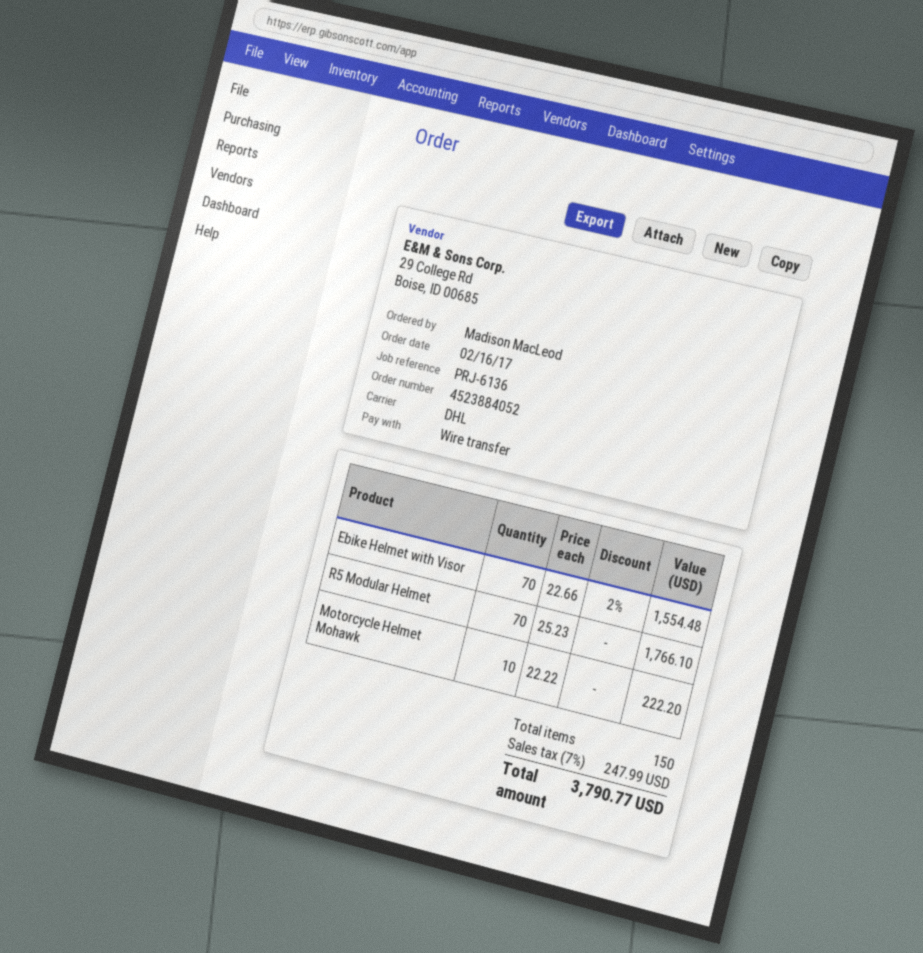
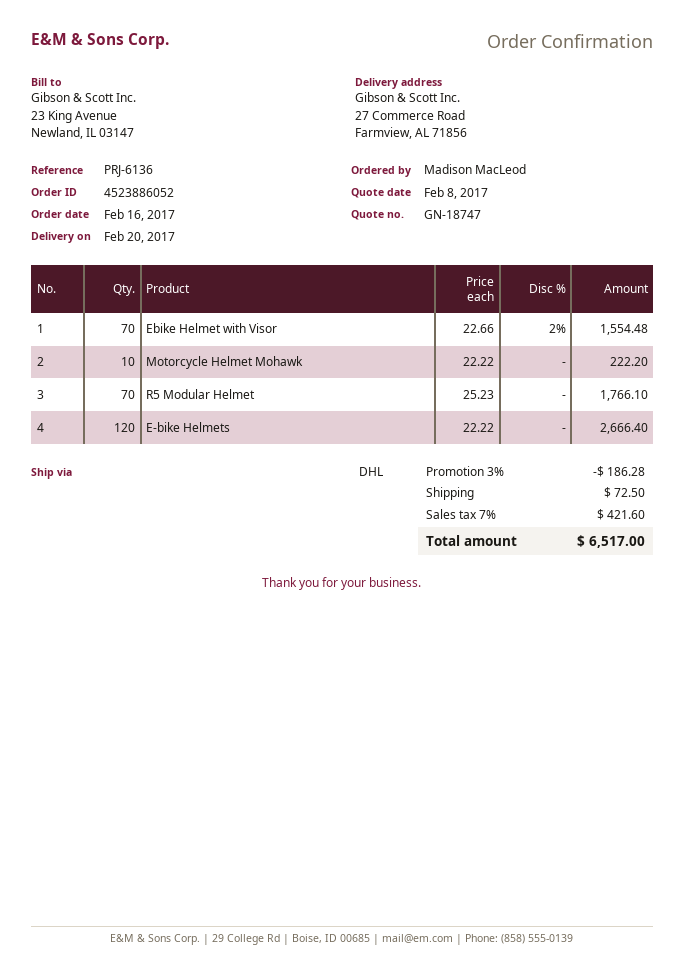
order number: 4523884052 -> 4523886052
E-bike Helmets: none -> 120 x 22.22 = 2666.40
discount: none -> 3% = 186.28
shipping: none -> 72.50
tax: 7% = 247.99 -> 7% = 421.60
total: 3790.77 -> 6517.00

